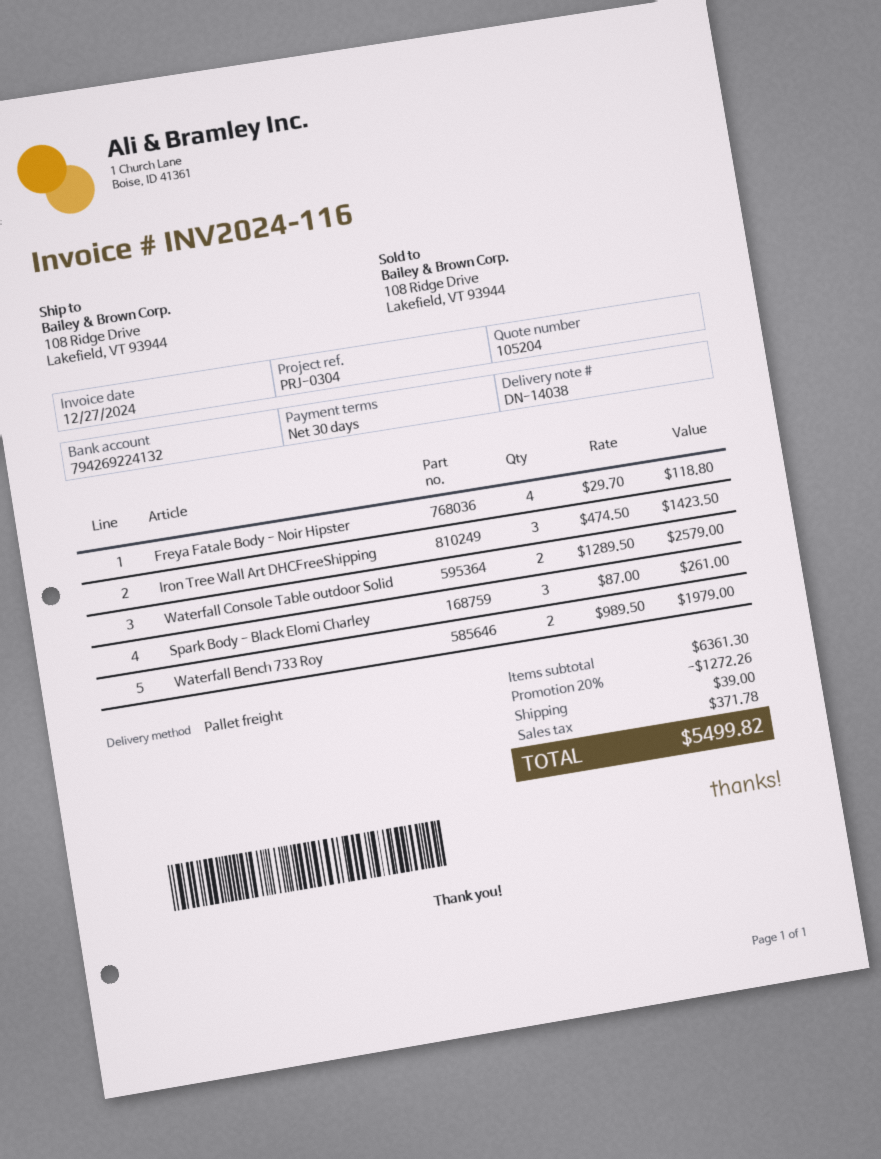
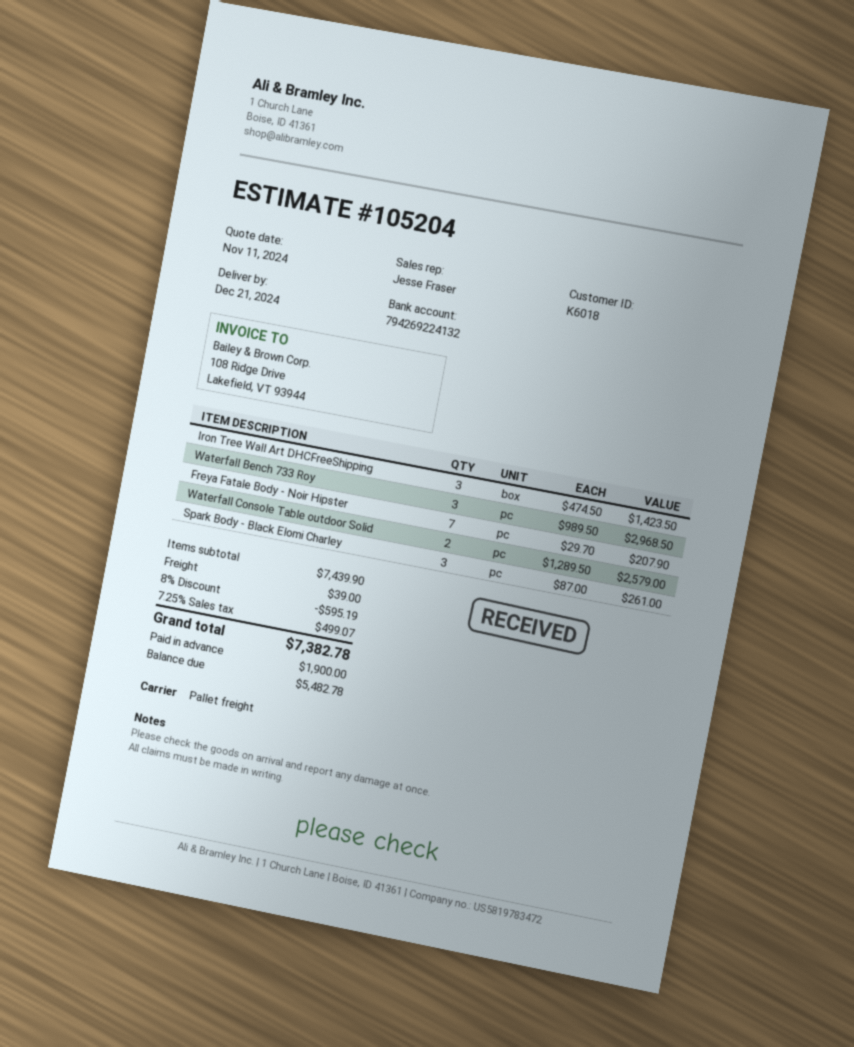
Freya Fatale Body - Noir Hipster: 4 x 29.70 = 118.80 -> 7 x 29.70 = 207.90
Waterfall Bench 733 Roy: 2 x 989.50 = 1979.00 -> 3 x 989.50 = 2968.50
subtotal: 6361.30 -> 7439.90
discount: 20% = 1272.26 -> 8% = 595.19
tax: 371.78 -> 499.07
total: 5499.82 -> 7382.78

